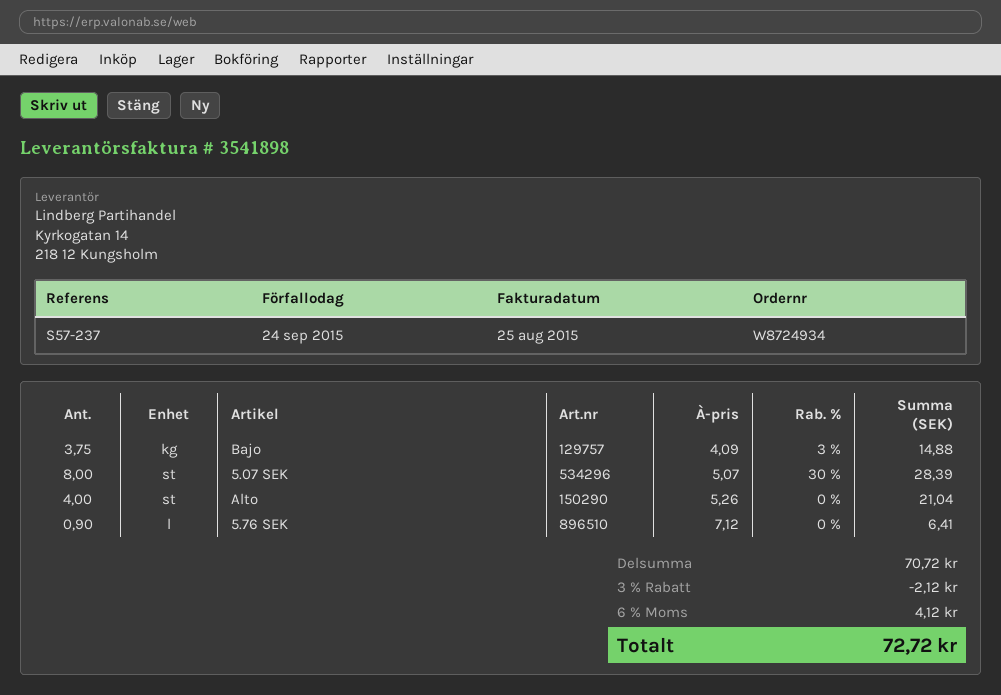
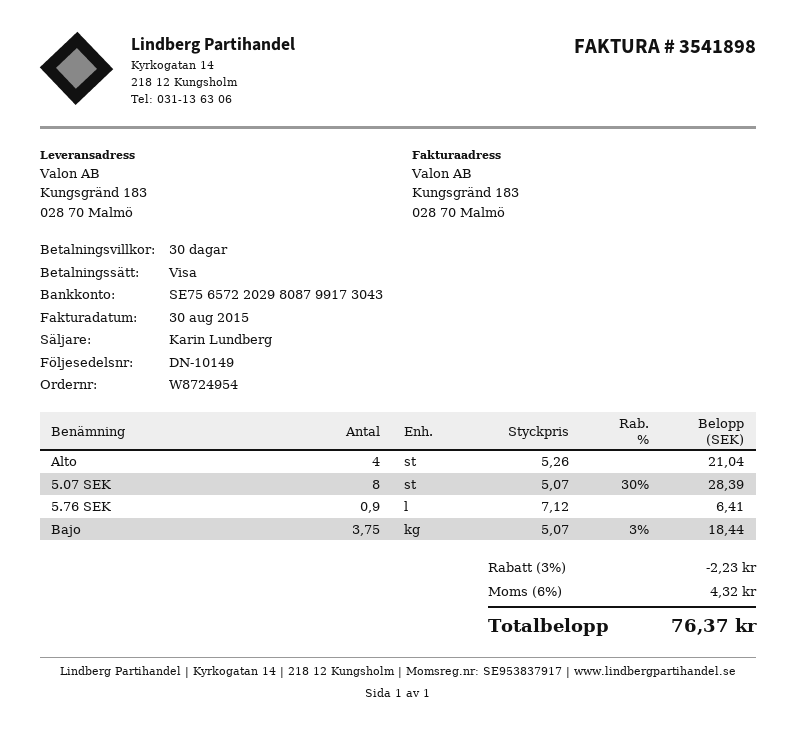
order number: W8724934 -> W8724954
invoice date: 2015-08-25 -> 2015-08-30
Bajo: 3.75 x 4.09 - 3% = 14.88 -> 3.75 x 5.07 - 3% = 18.44
discount: 3% = 2.12 -> 3% = 2.23
tax: 6% = 4.12 -> 6% = 4.32
total: 72.72 -> 76.37

